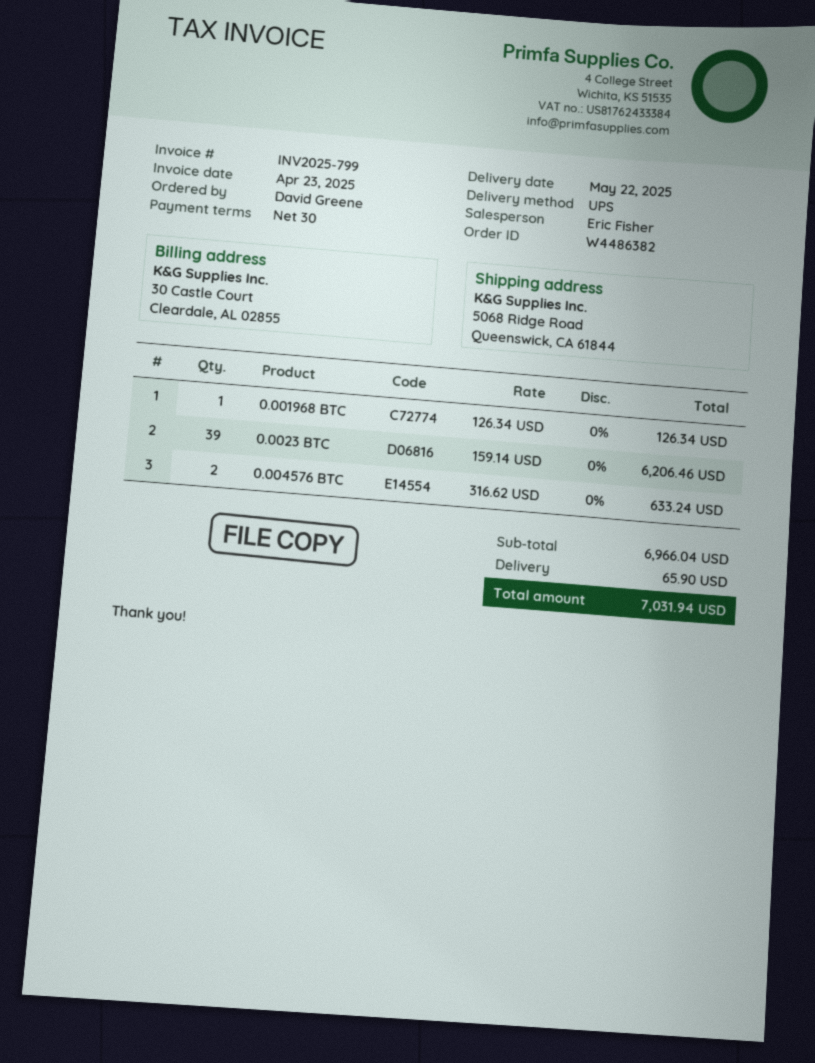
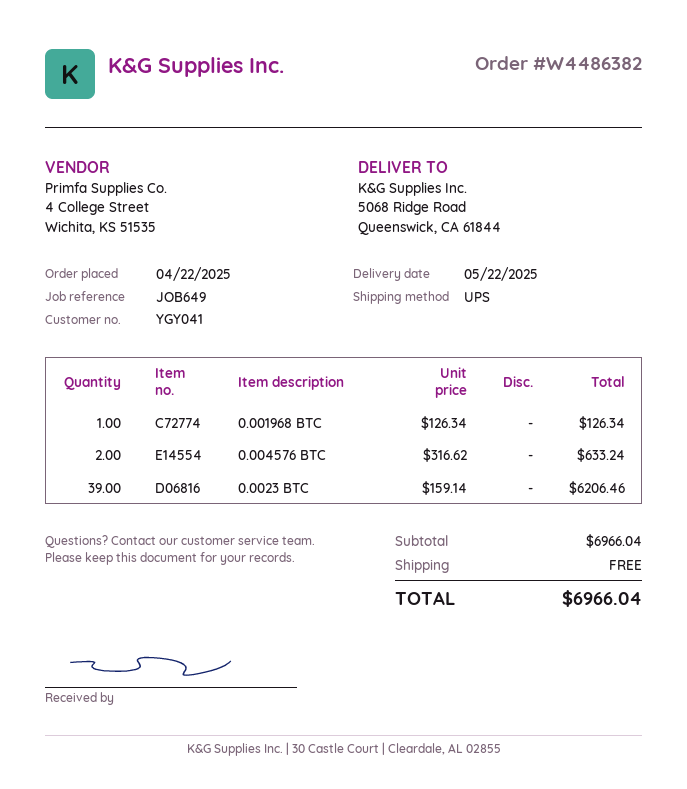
shipping: 65.90 -> 0.00
total: 7031.94 -> 6966.04

